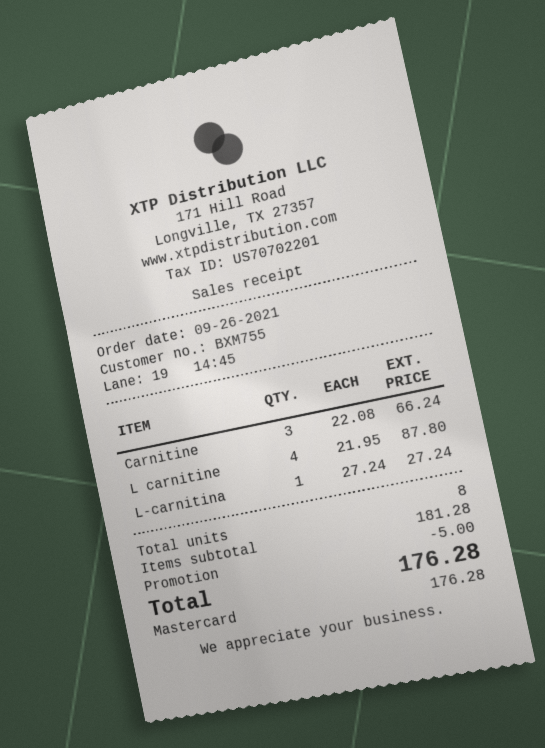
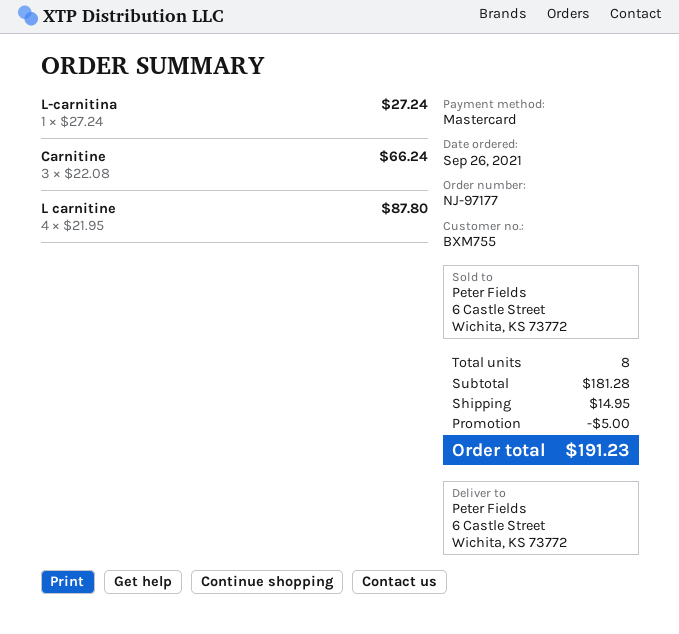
shipping: none -> 14.95
total: 176.28 -> 191.23

